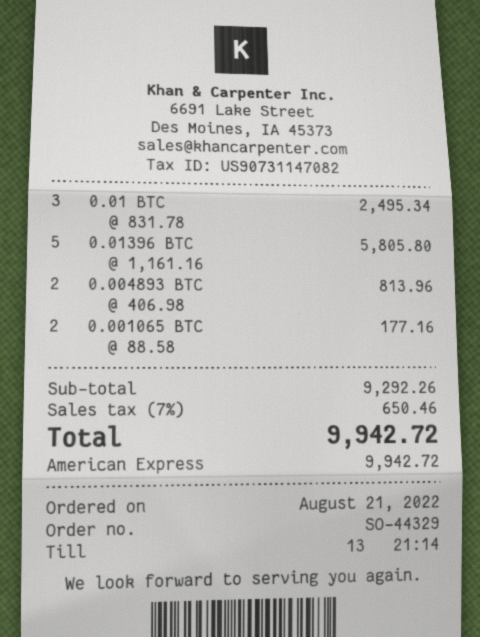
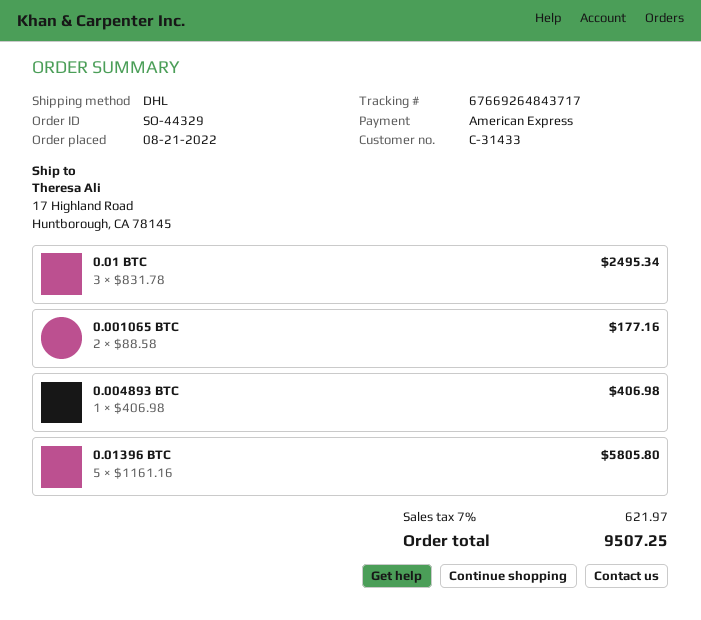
0.004893 BTC: 2 x 406.98 = 813.96 -> 1 x 406.98 = 406.98
tax: 7% = 650.46 -> 7% = 621.97
total: 9942.72 -> 9507.25

